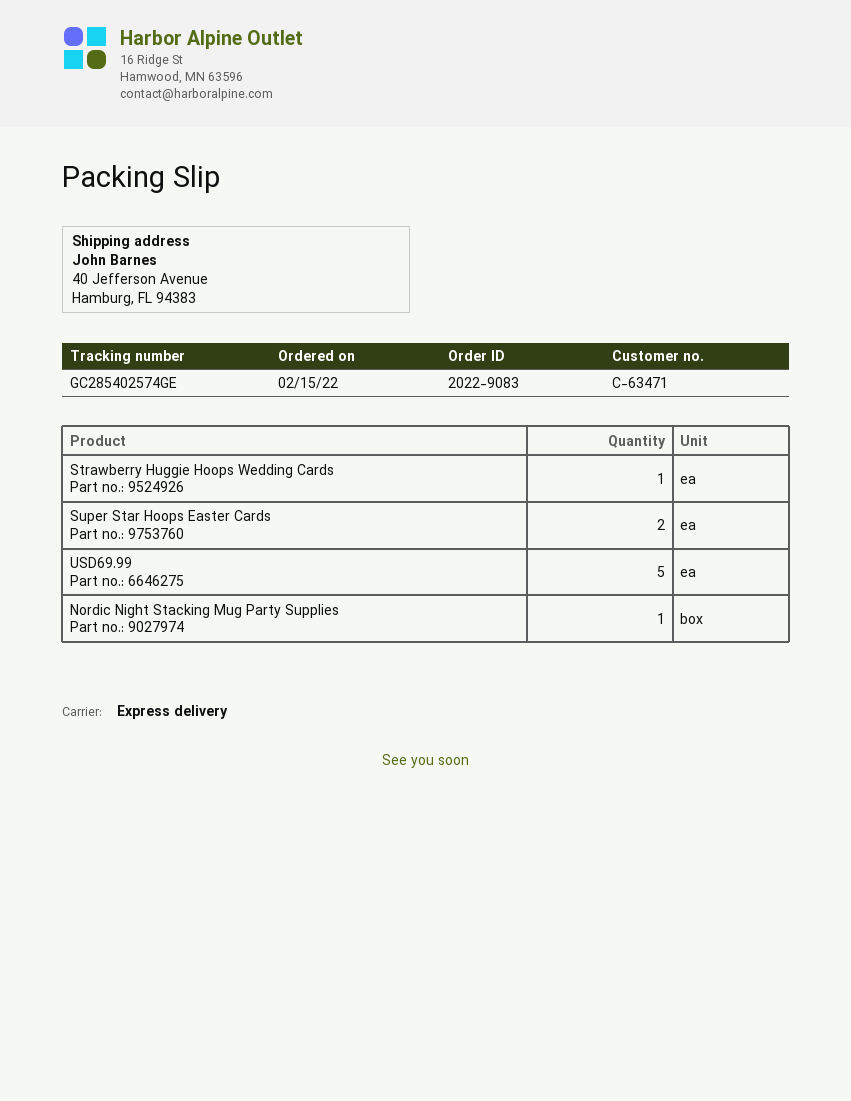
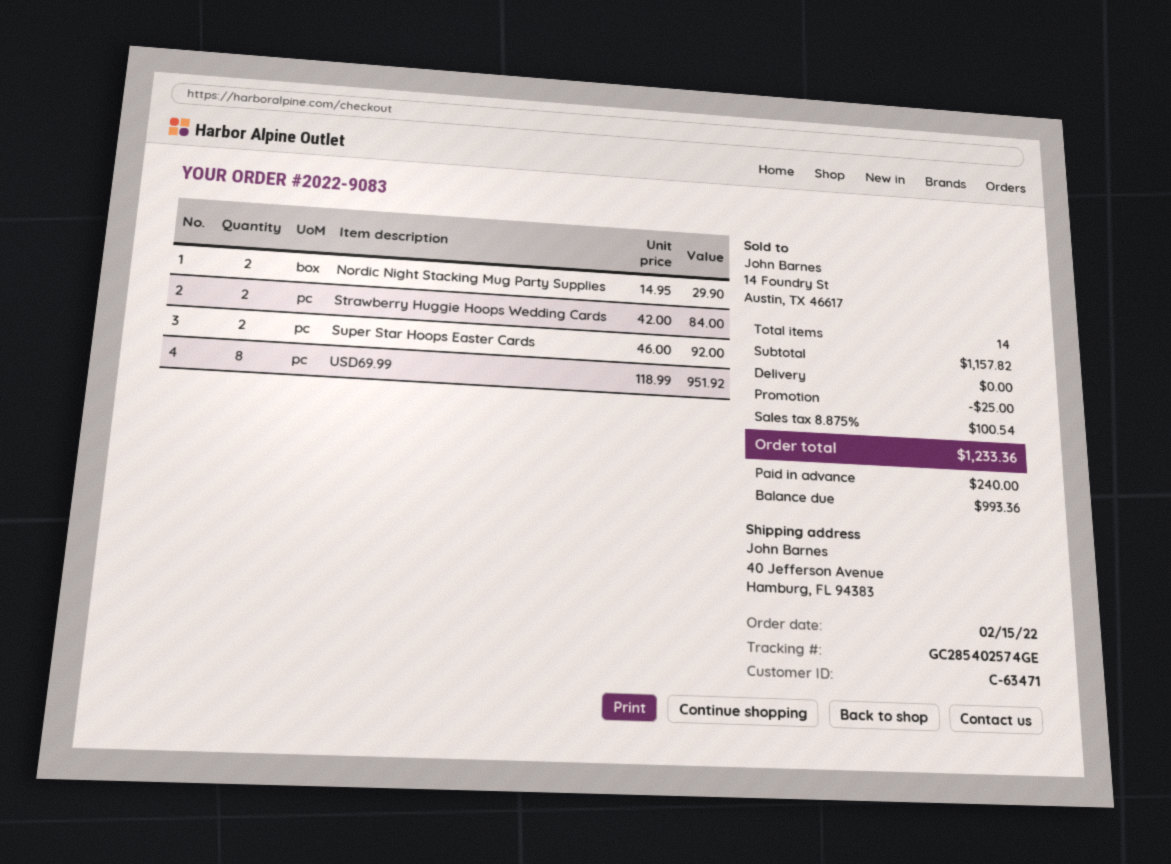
Strawberry Huggie Hoops Wedding Cards: 1 -> 2
USD69.99: 5 -> 8
Nordic Night Stacking Mug Party Supplies: 1 -> 2

